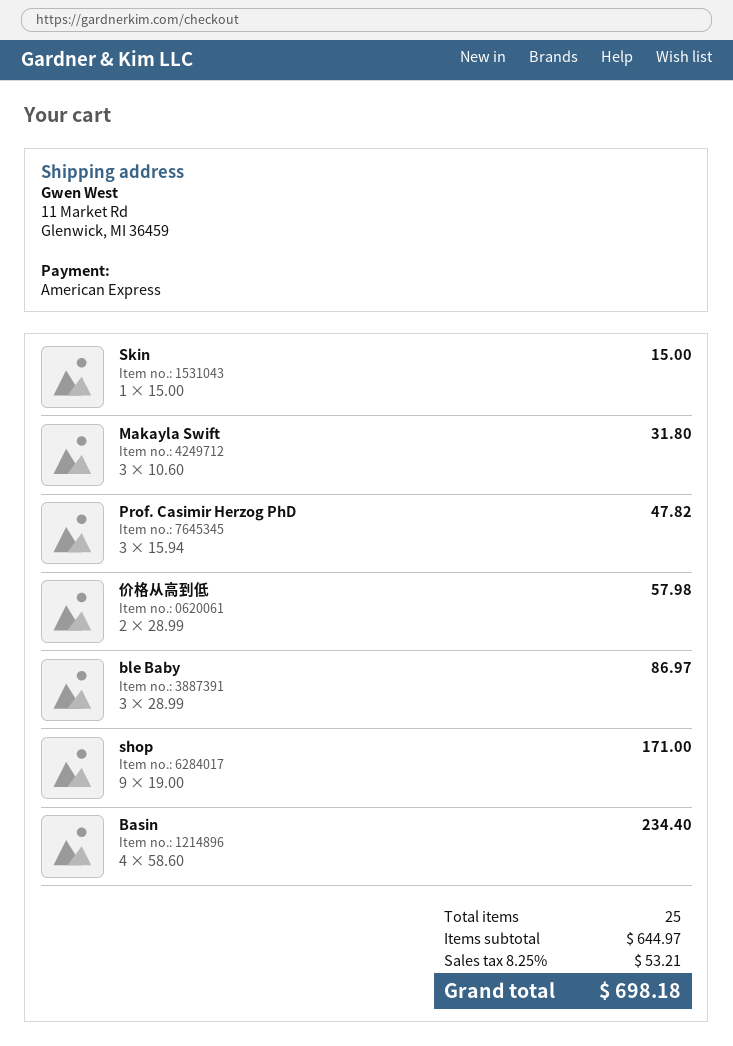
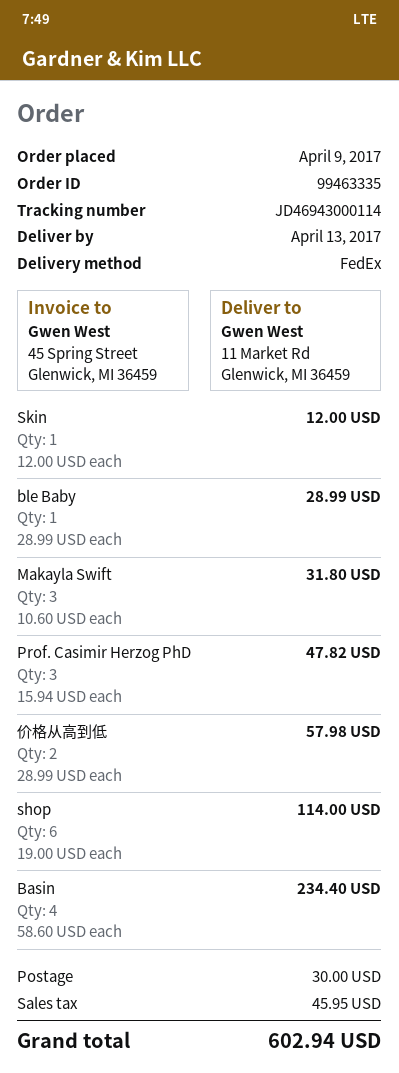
Skin: 1 x 15.00 = 15.00 -> 1 x 12.00 = 12.00
ble Baby: 3 x 28.99 = 86.97 -> 1 x 28.99 = 28.99
shop: 9 x 19.00 = 171.00 -> 6 x 19.00 = 114.00
shipping: none -> 30.00
tax: 53.21 -> 45.95
total: 698.18 -> 602.94

